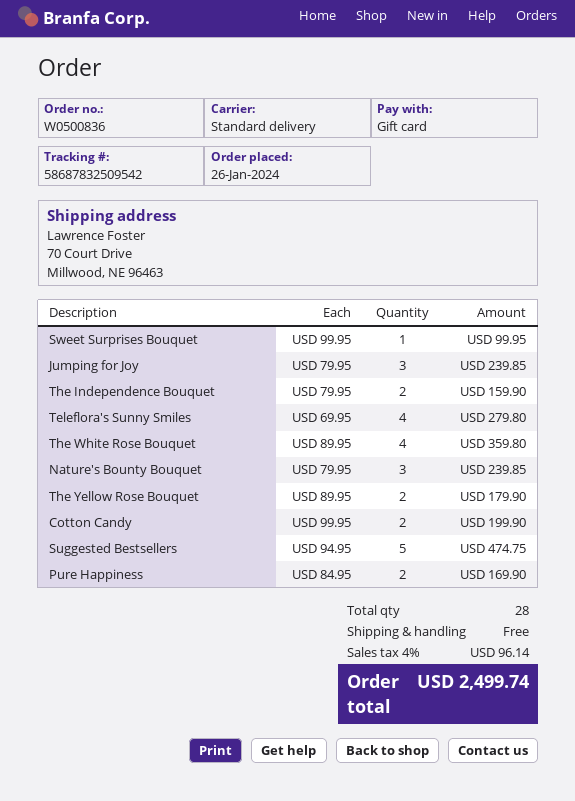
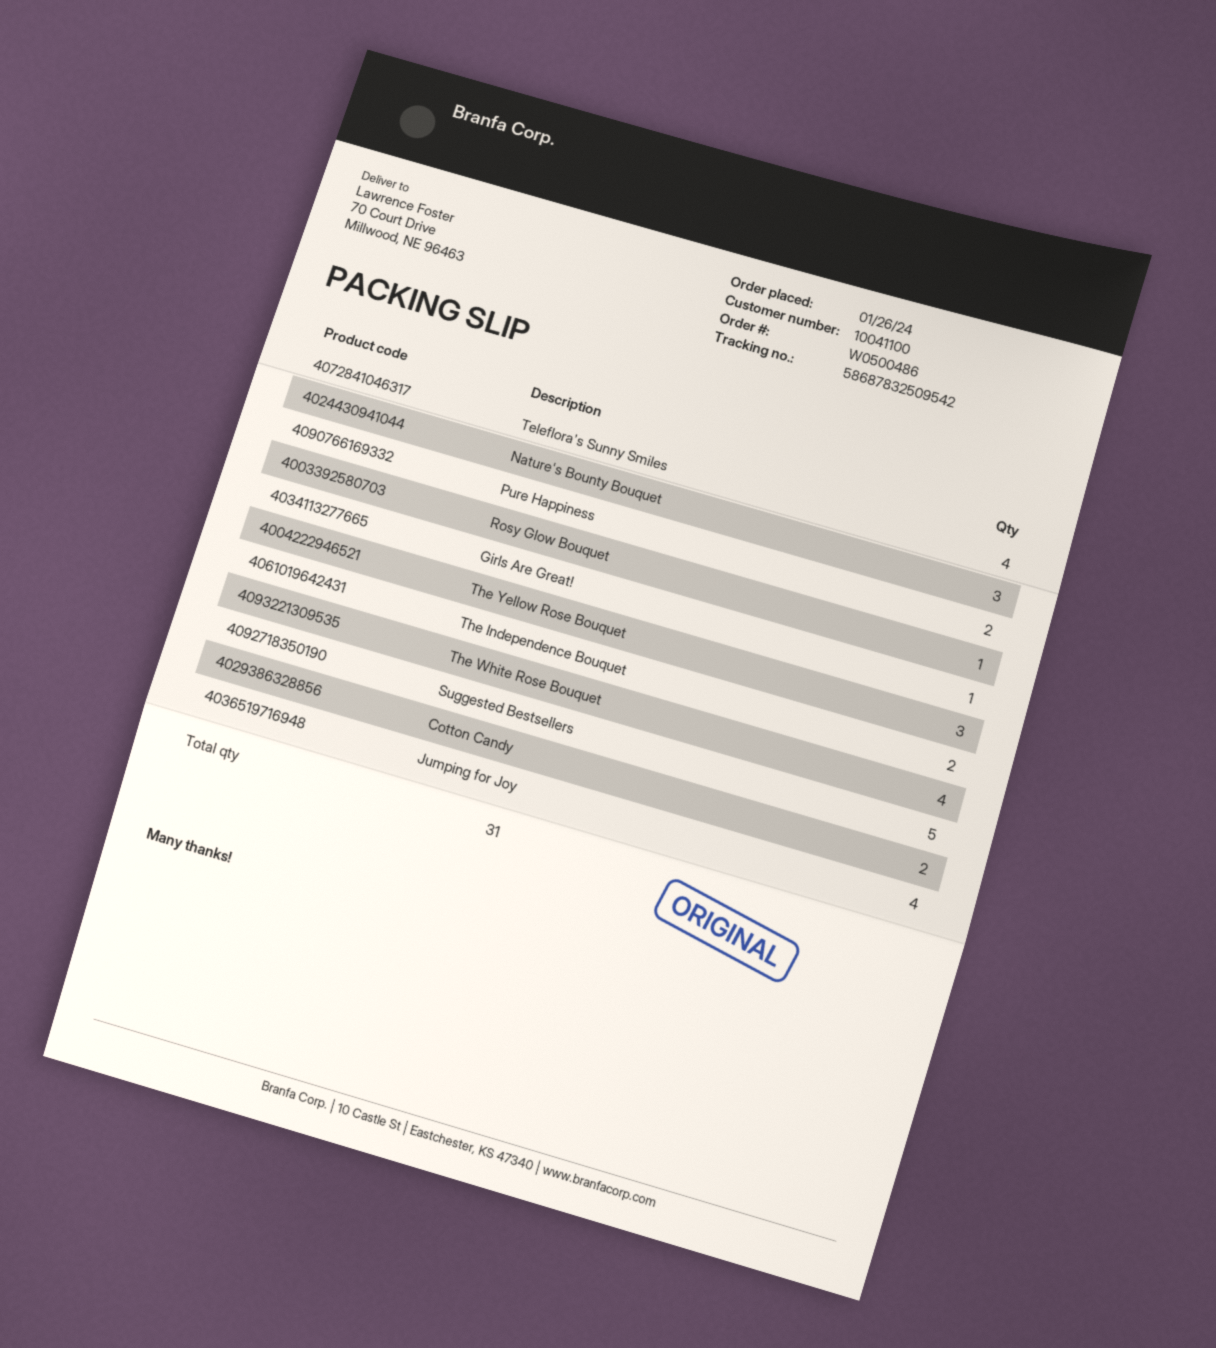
order number: W0500836 -> W0500486
Sweet Surprises Bouquet: 1 -> none
Jumping for Joy: 3 -> 4
The Yellow Rose Bouquet: 2 -> 3
Rosy Glow Bouquet: none -> 1
Girls Are Great!: none -> 1
total quantity: 28 -> 31

